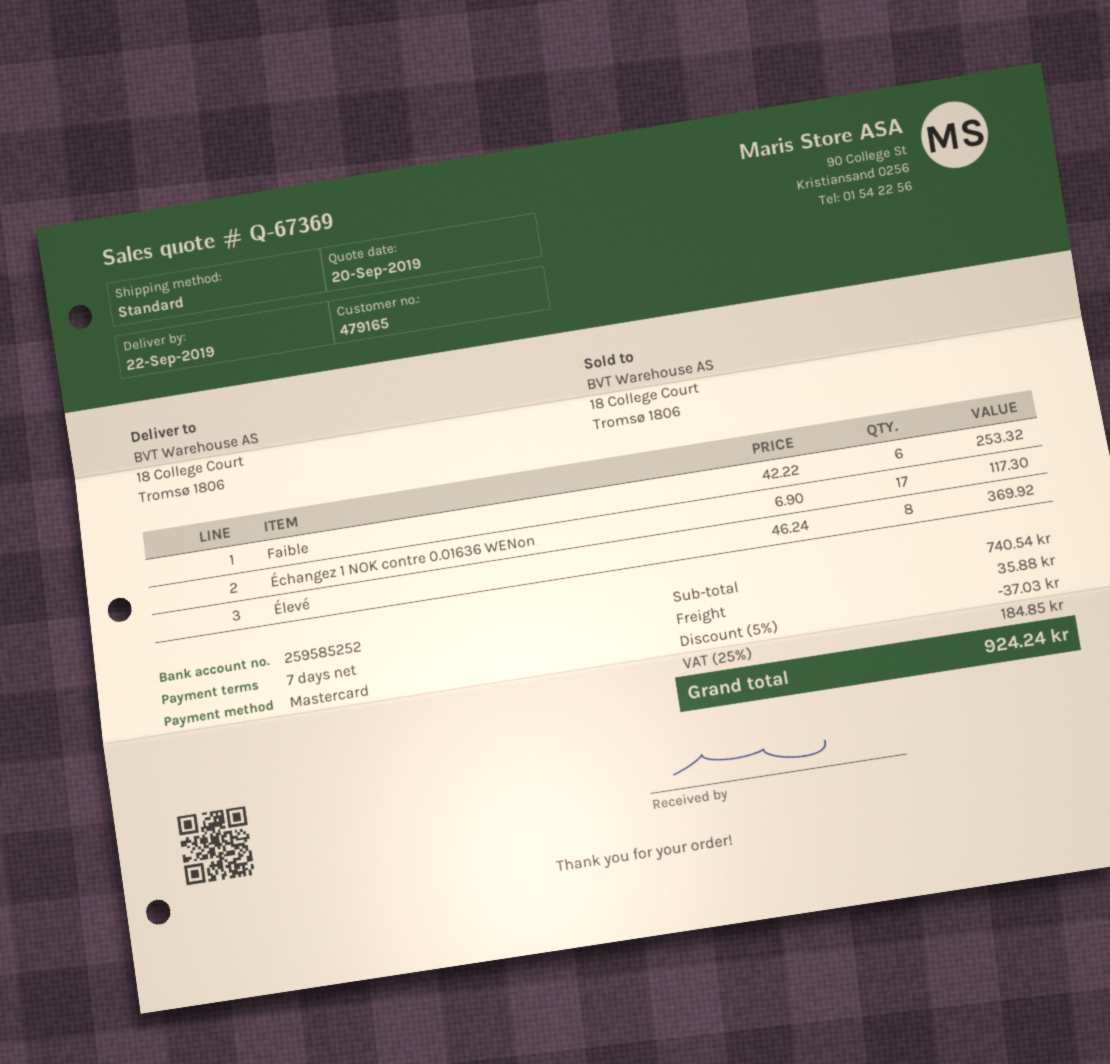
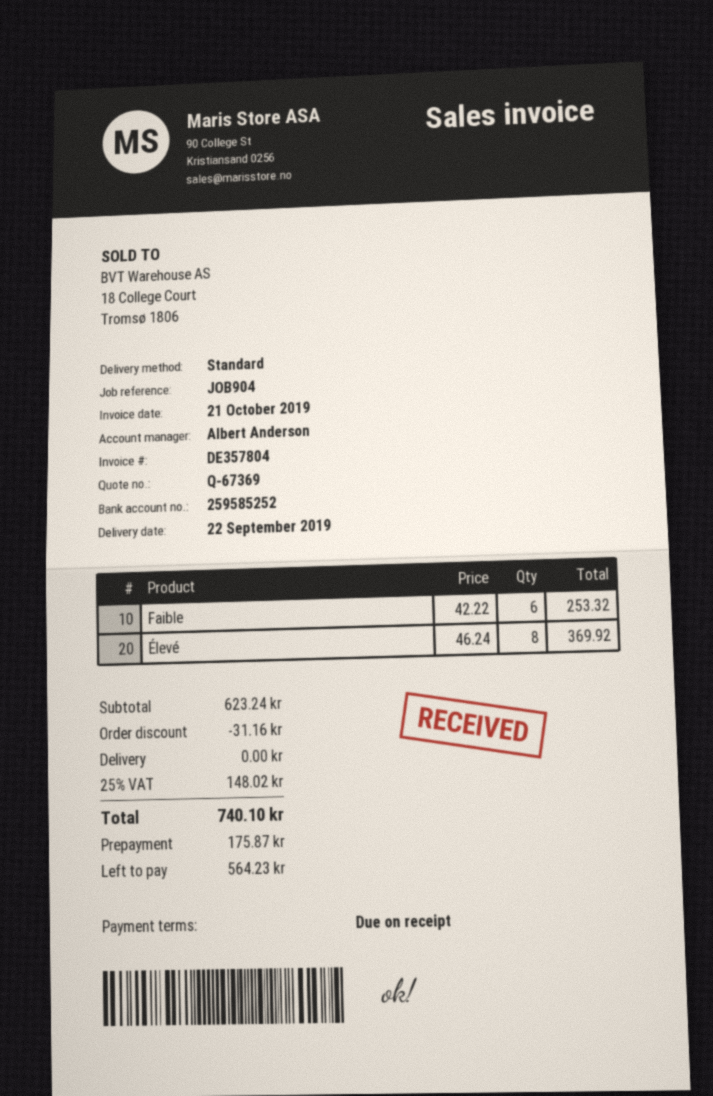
payment terms: 7 days -> on receipt
Échangez 1 NOK contre 0.01636 WENon: 17 x 6.90 = 117.30 -> none
subtotal: 740.54 -> 623.24
discount: 37.03 -> 31.16
shipping: 35.88 -> 0.00
tax: 25% = 184.85 -> 25% = 148.02
total: 924.24 -> 740.10

